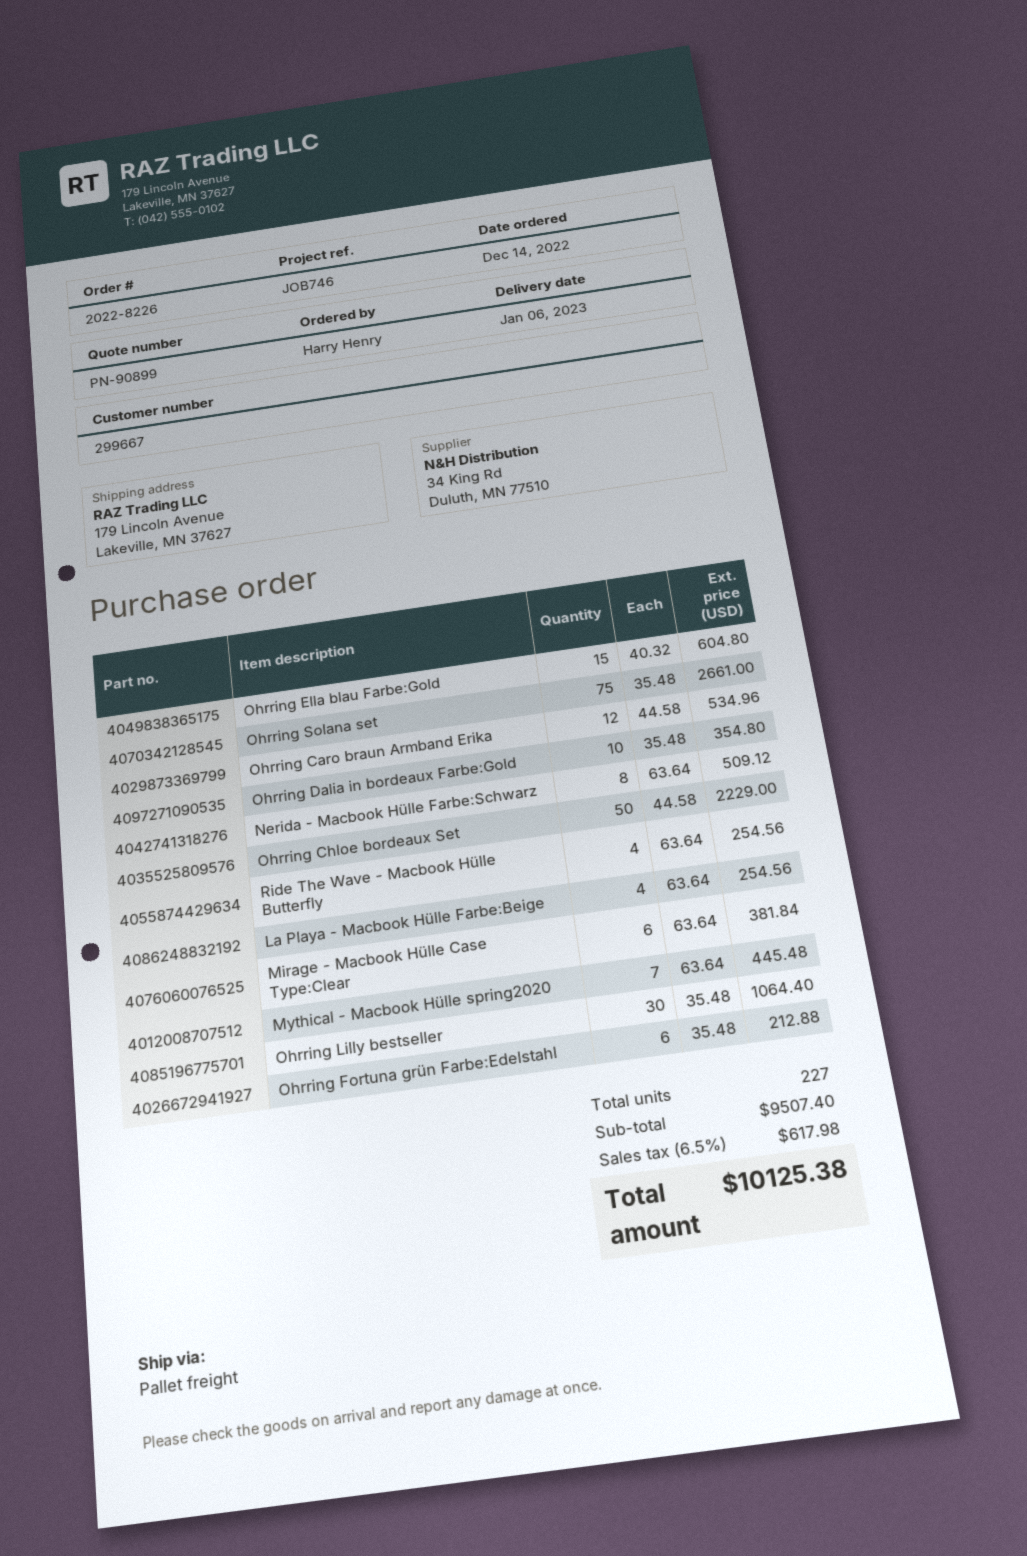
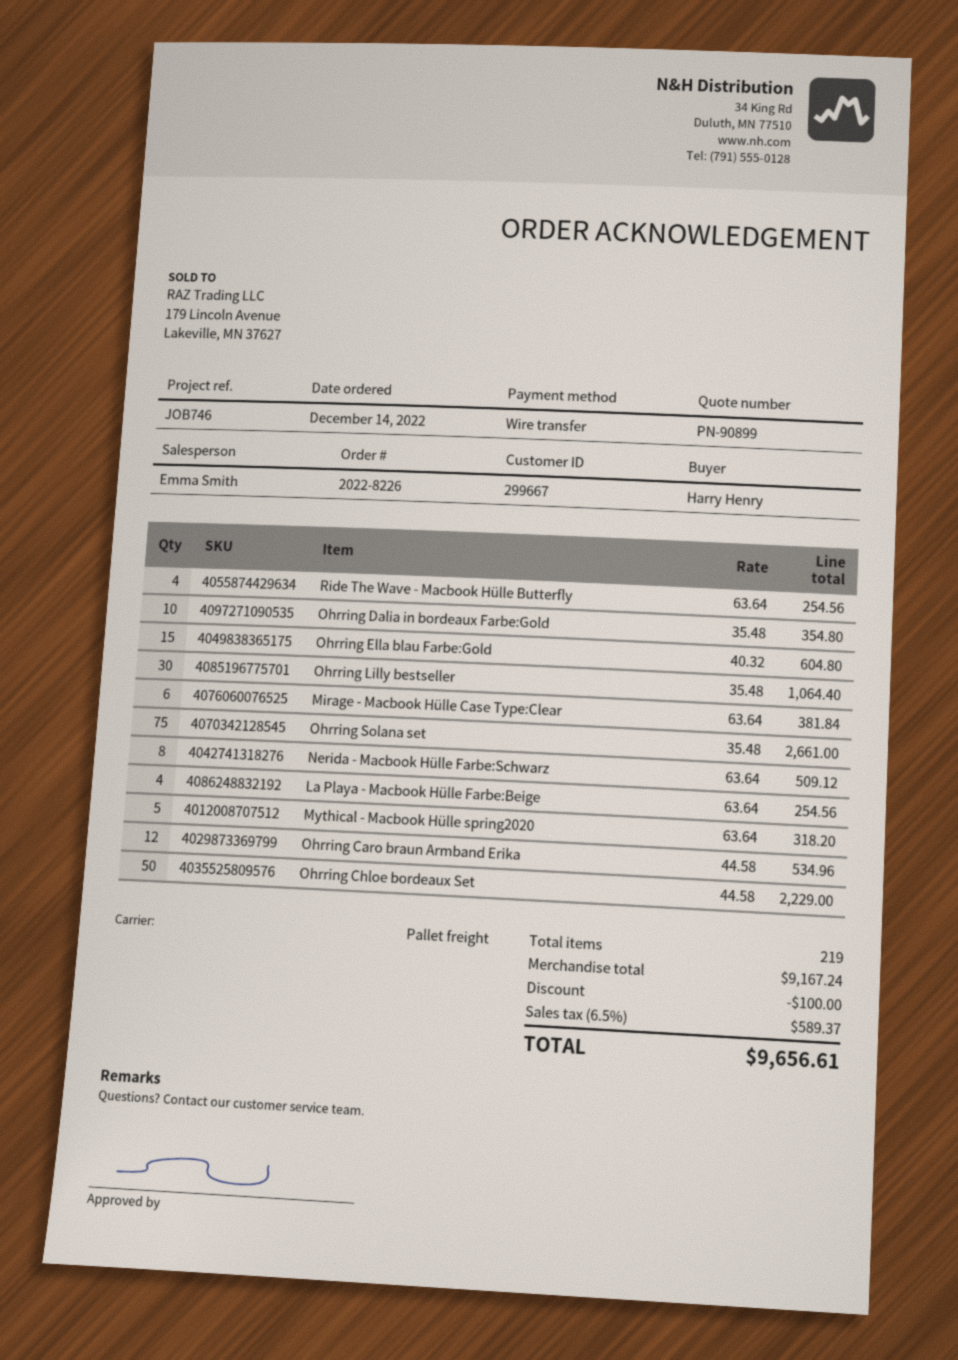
Mythical - Macbook Hülle spring2020: 7 x 63.64 = 445.48 -> 5 x 63.64 = 318.20
Ohrring Fortuna grün Farbe:Edelstahl: 6 x 35.48 = 212.88 -> none
total quantity: 227 -> 219
subtotal: 9507.40 -> 9167.24
discount: none -> 100.00
tax: 6.5% = 617.98 -> 6.5% = 589.37
total: 10125.38 -> 9656.61

